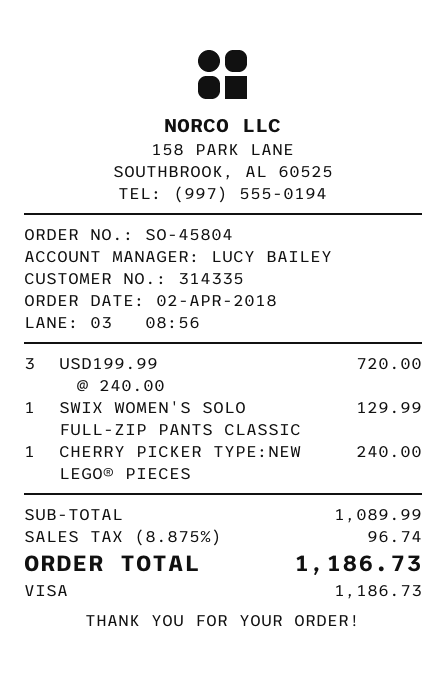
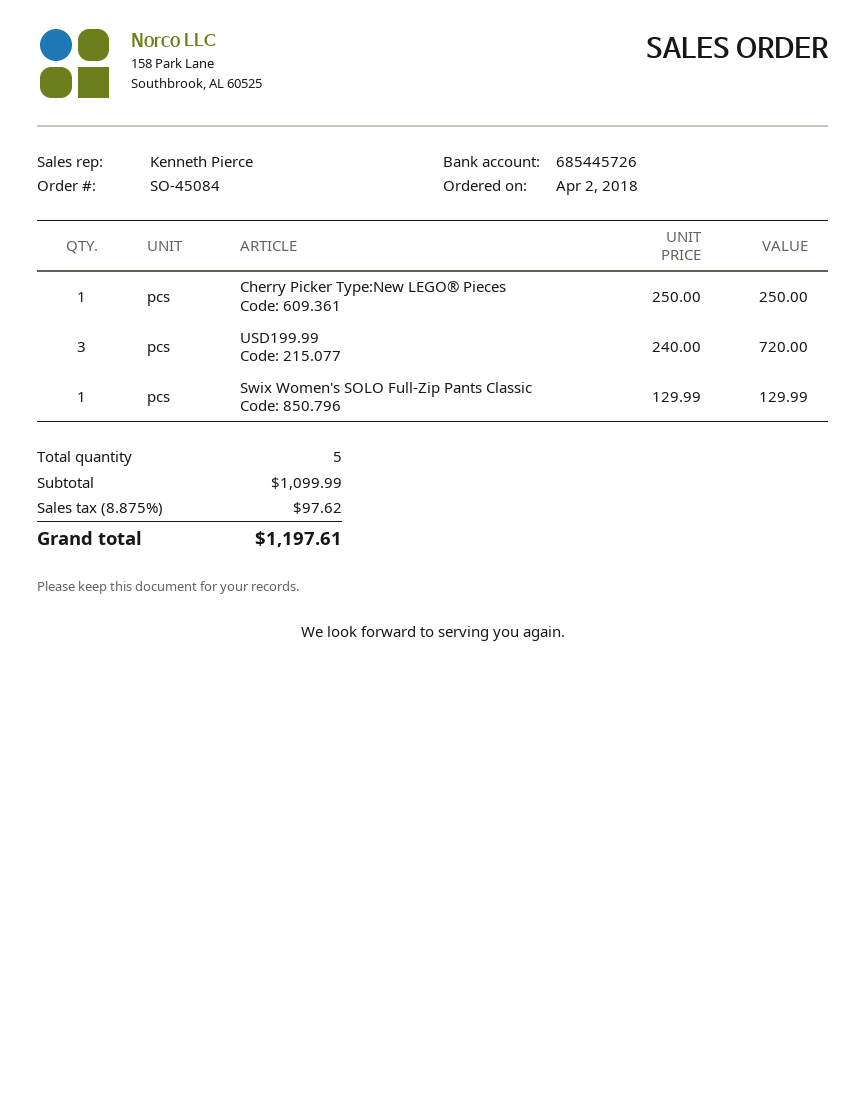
order number: SO-45804 -> SO-45084
sales rep: LUCY BAILEY -> Kenneth Pierce
CHERRY PICKER TYPE:NEW LEGO® PIECES: 1 x 240.00 = 240.00 -> 1 x 250.00 = 250.00
subtotal: 1089.99 -> 1099.99
tax: 8.875% = 96.74 -> 8.875% = 97.62
total: 1186.73 -> 1197.61

